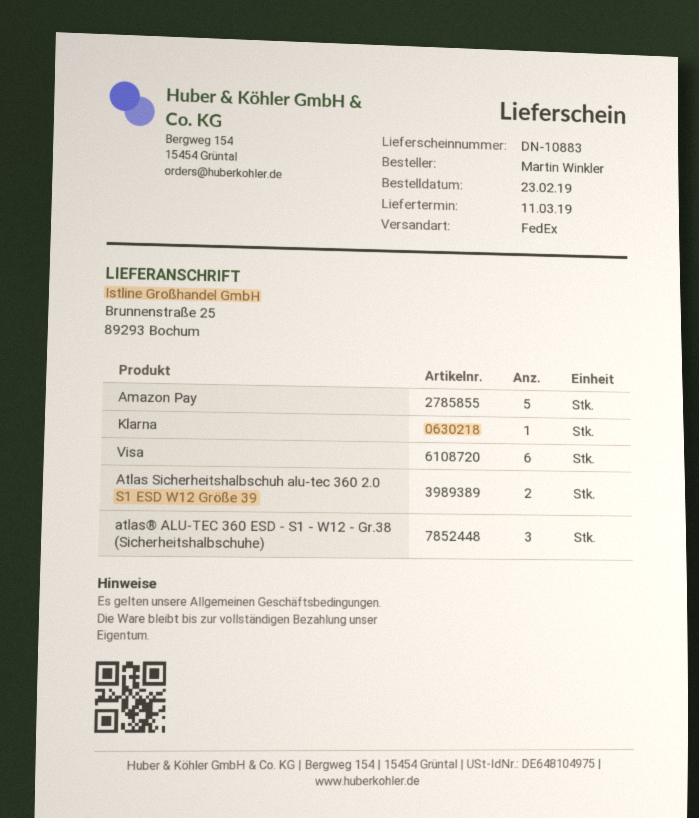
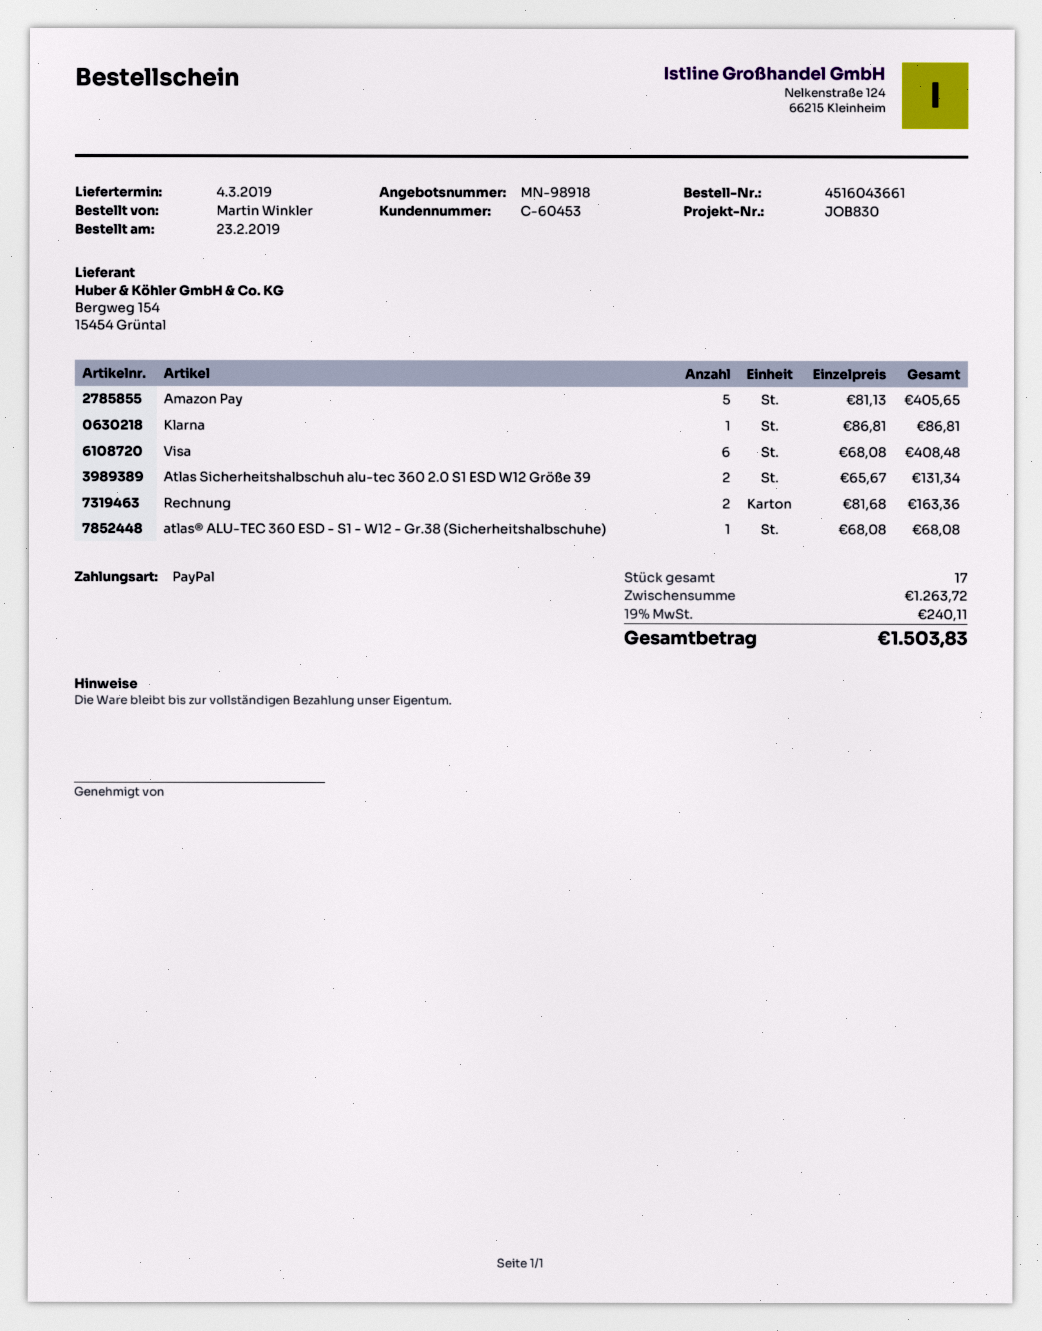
delivery date: 2019-03-11 -> 2019-03-04
atlas® ALU-TEC 360 ESD - S1 - W12 - Gr.38 (Sicherheitshalbschuhe): 3 -> 1
Rechnung: none -> 2

